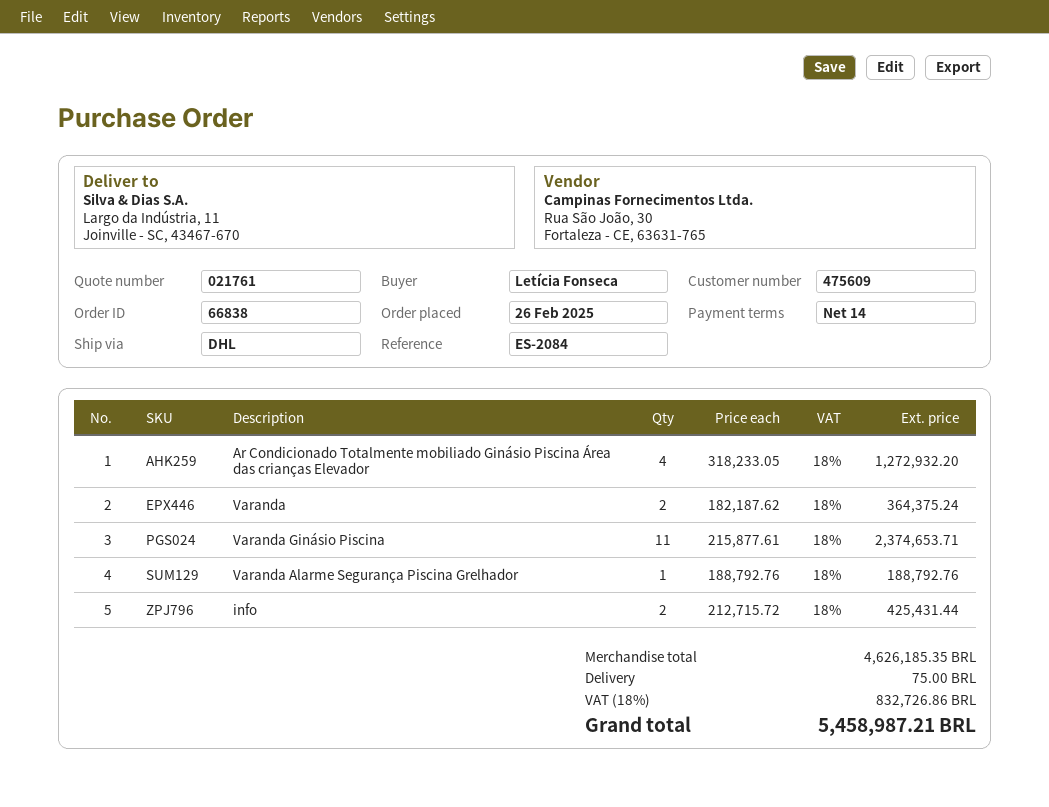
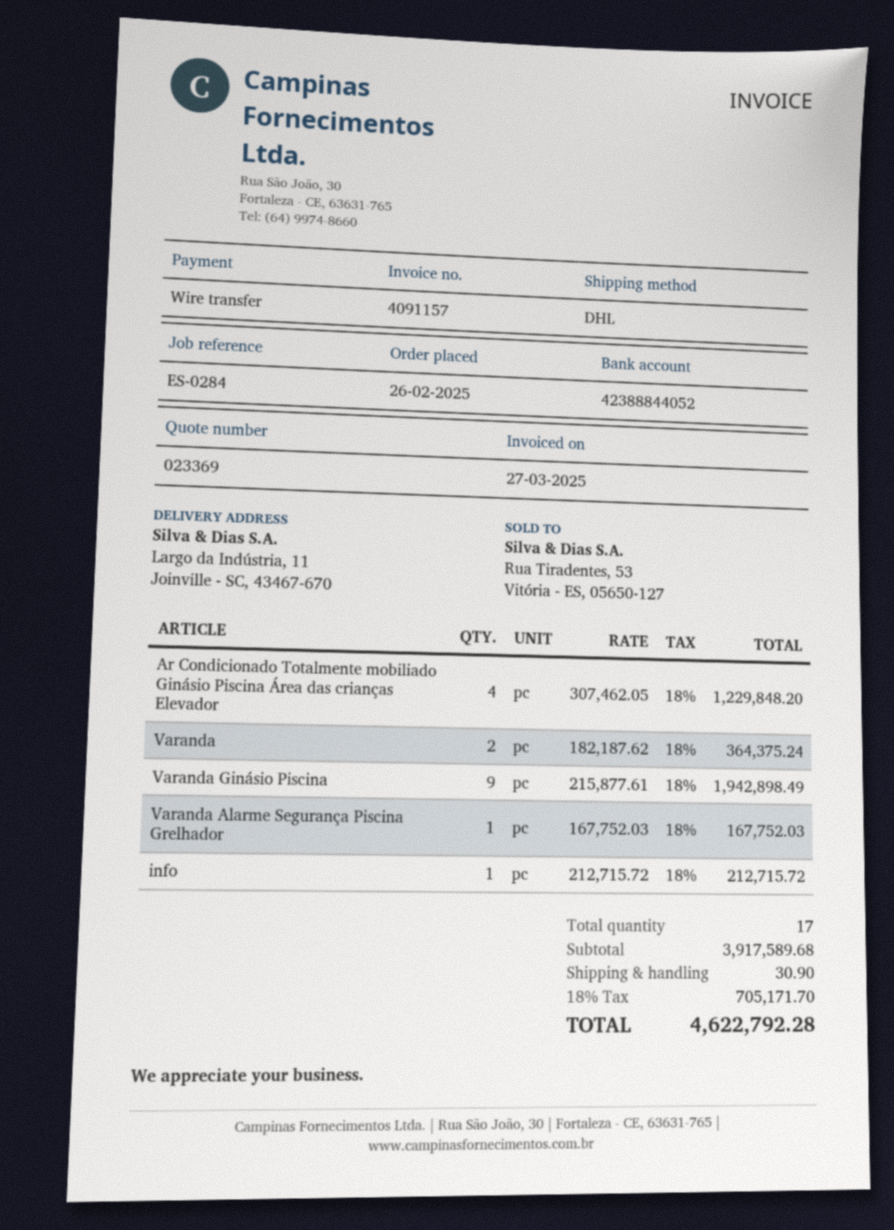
quote number: 021761 -> 023369
reference: ES-2084 -> ES-0284
Ar Condicionado Totalmente mobiliado Ginásio Piscina Área das crianças Elevador: 4 x 318233.05 = 1272932.20 -> 4 x 307462.05 = 1229848.20
Varanda Ginásio Piscina: 11 x 215877.61 = 2374653.71 -> 9 x 215877.61 = 1942898.49
Varanda Alarme Segurança Piscina Grelhador: 1 x 188792.76 = 188792.76 -> 1 x 167752.03 = 167752.03
info: 2 x 212715.72 = 425431.44 -> 1 x 212715.72 = 212715.72
subtotal: 4626185.35 -> 3917589.68
shipping: 75.00 -> 30.90
tax: 18% = 832726.86 -> 18% = 705171.70
total: 5458987.21 -> 4622792.28

